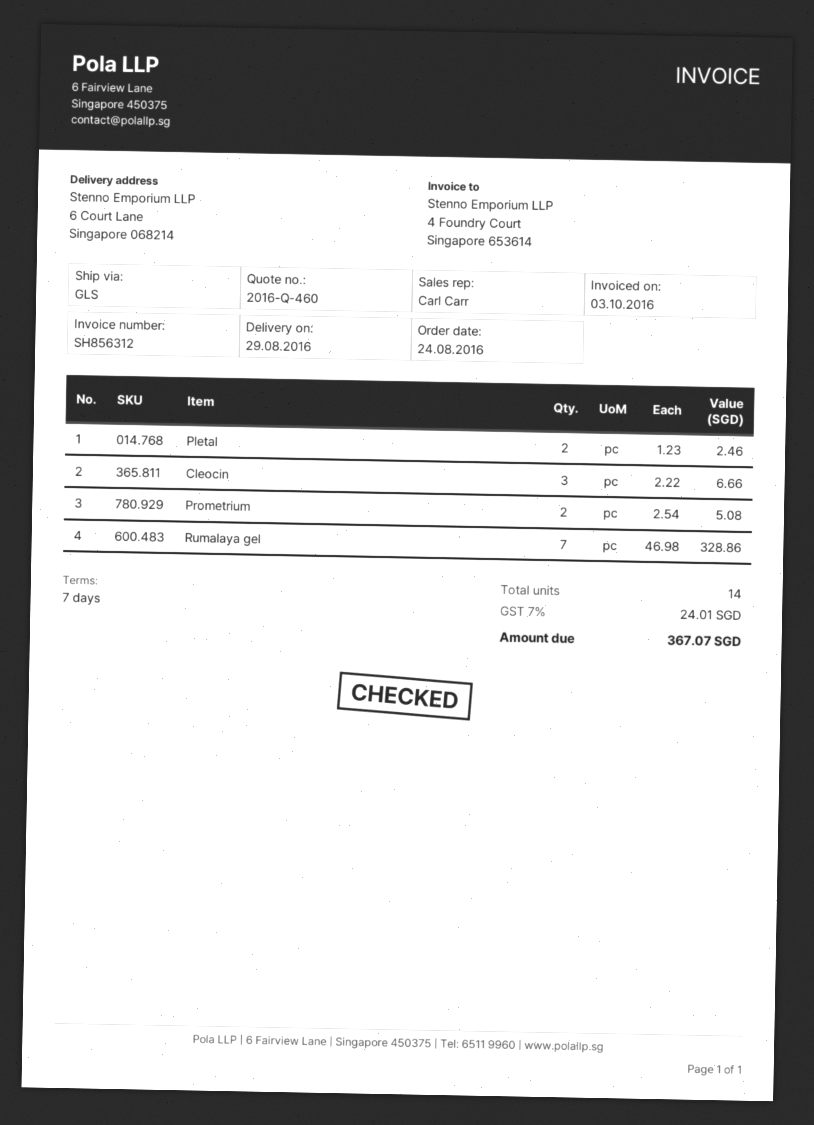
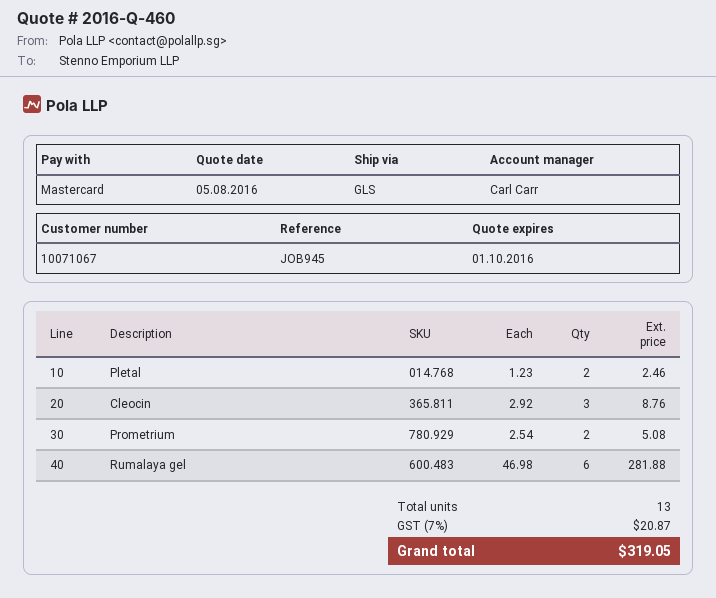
Cleocin: 3 x 2.22 = 6.66 -> 3 x 2.92 = 8.76
Rumalaya gel: 7 x 46.98 = 328.86 -> 6 x 46.98 = 281.88
total quantity: 14 -> 13
tax: 7% = 24.01 -> 7% = 20.87
total: 367.07 -> 319.05

